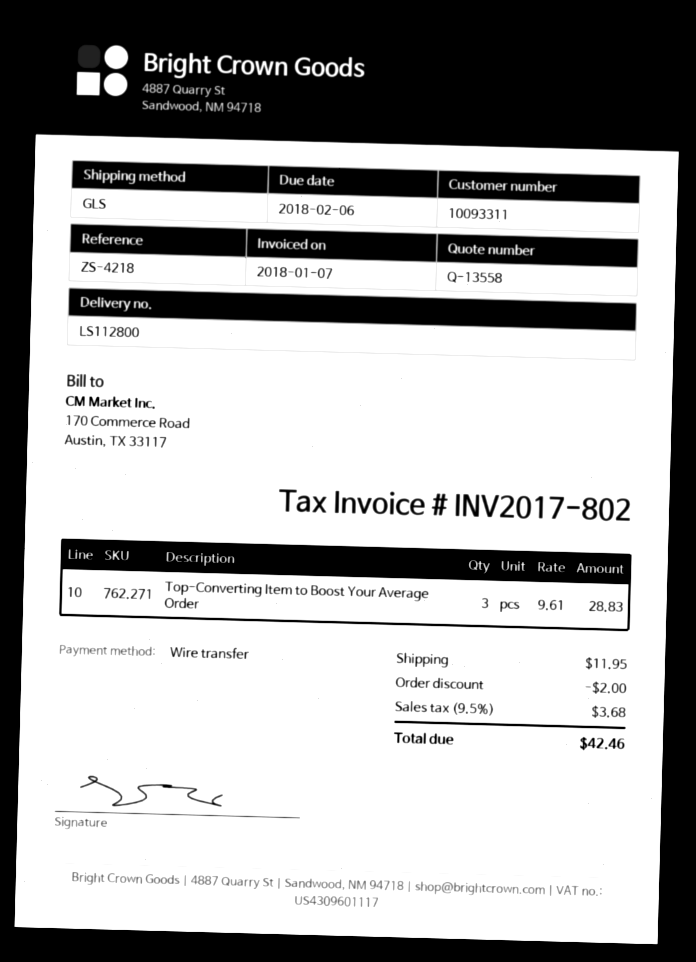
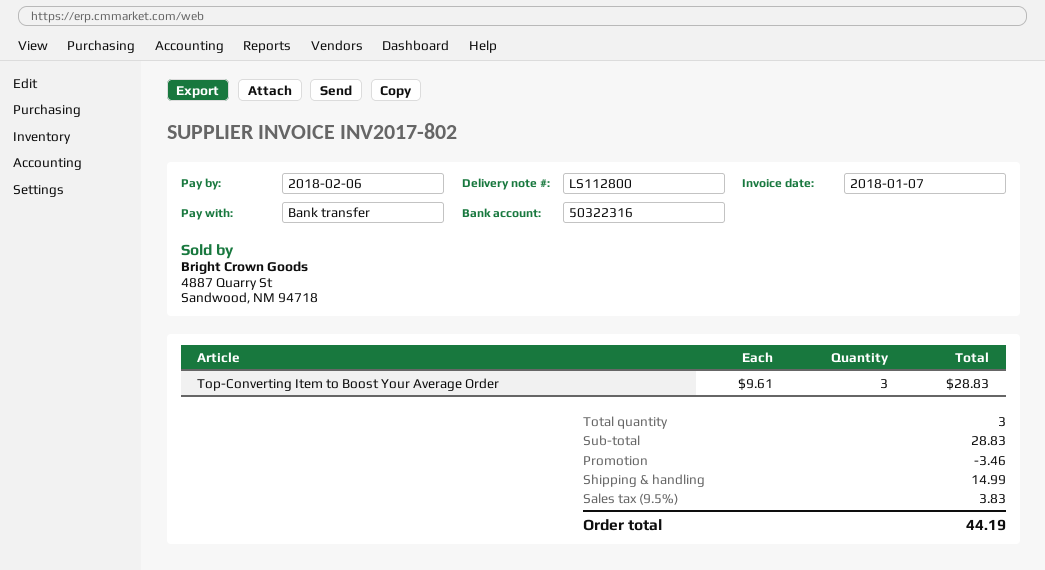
discount: 2.00 -> 3.46
shipping: 11.95 -> 14.99
tax: 9.5% = 3.68 -> 9.5% = 3.83
total: 42.46 -> 44.19

